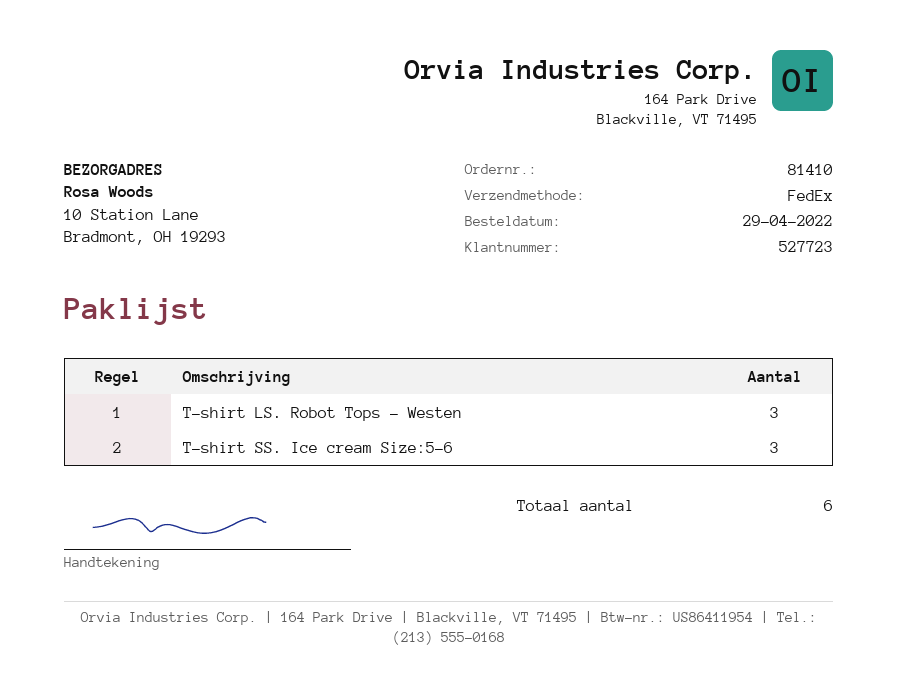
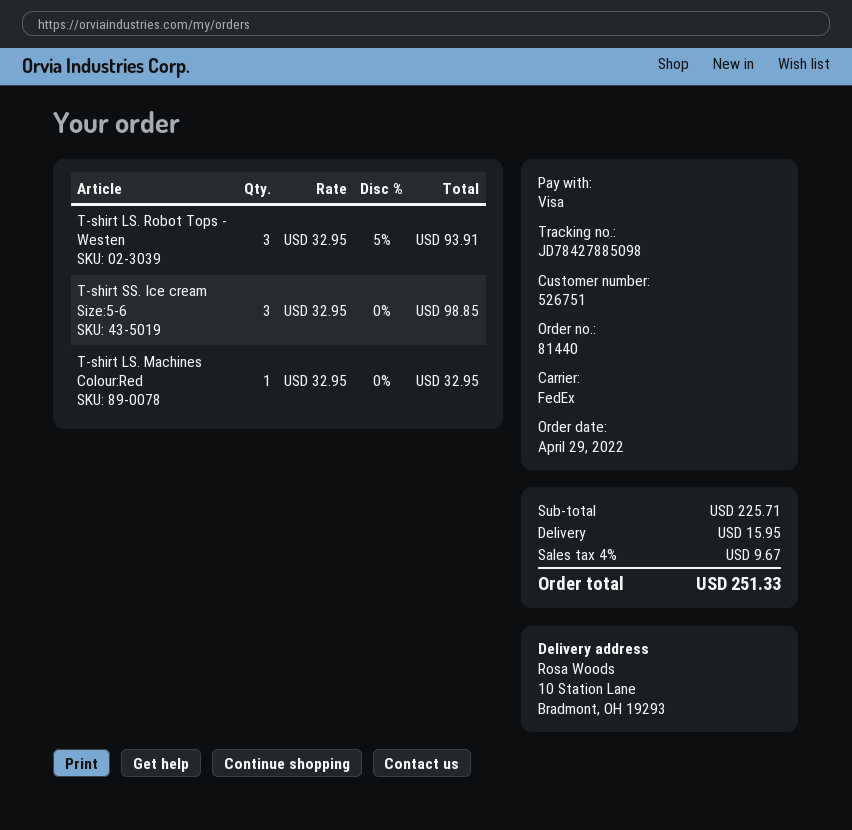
order number: 81410 -> 81440
customer number: 527723 -> 526751
T-shirt LS. Machines Colour:Red: none -> 1

